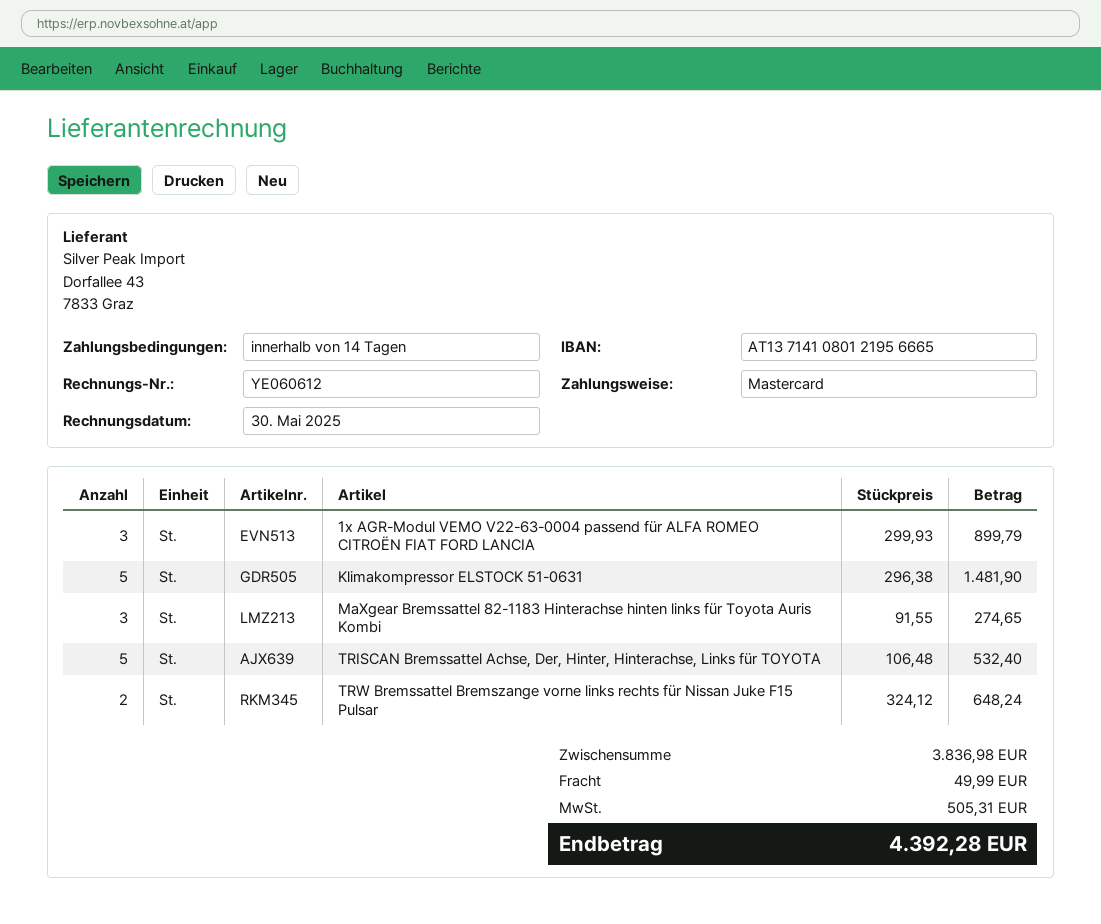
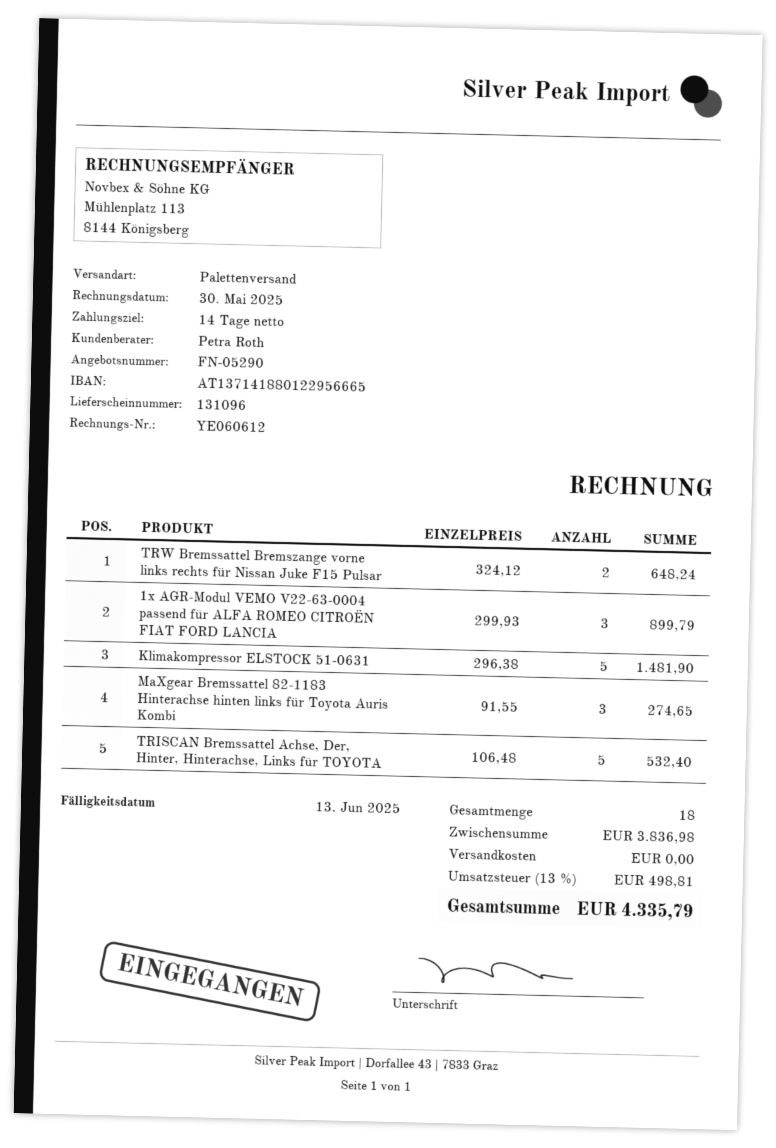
bank account: AT137141080121956665 -> AT137141880122956665
shipping: 49.99 -> 0.00
tax: 505.31 -> 498.81
total: 4392.28 -> 4335.79

